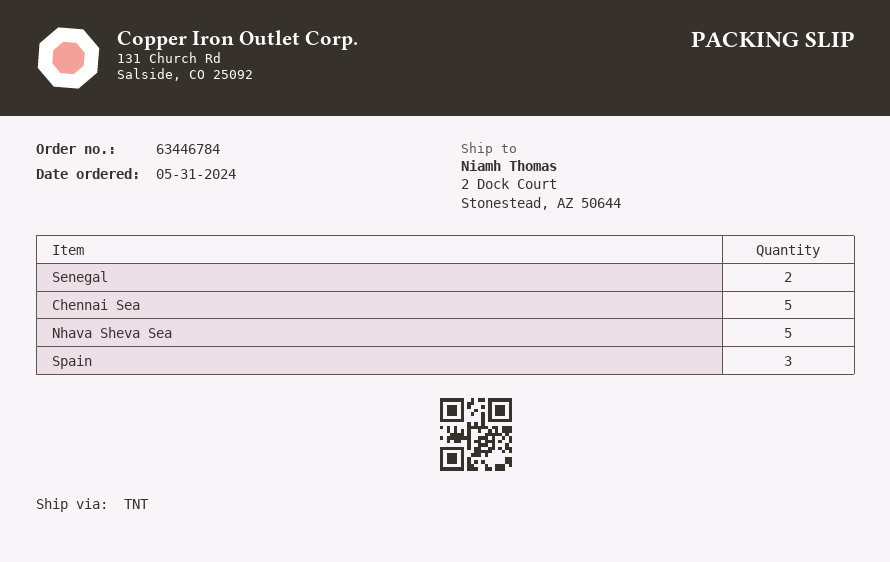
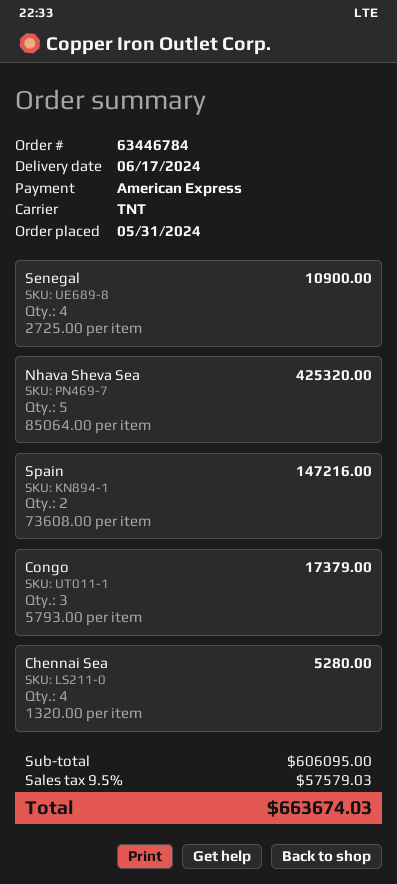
Senegal: 2 -> 4
Chennai Sea: 5 -> 4
Spain: 3 -> 2
Congo: none -> 3

